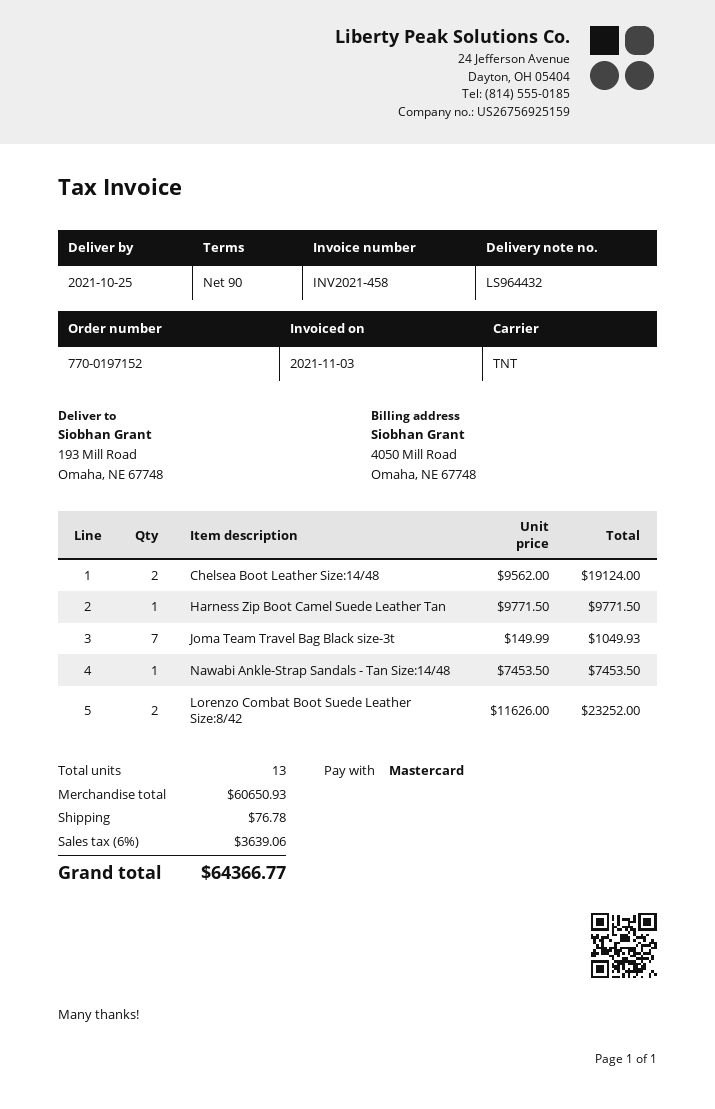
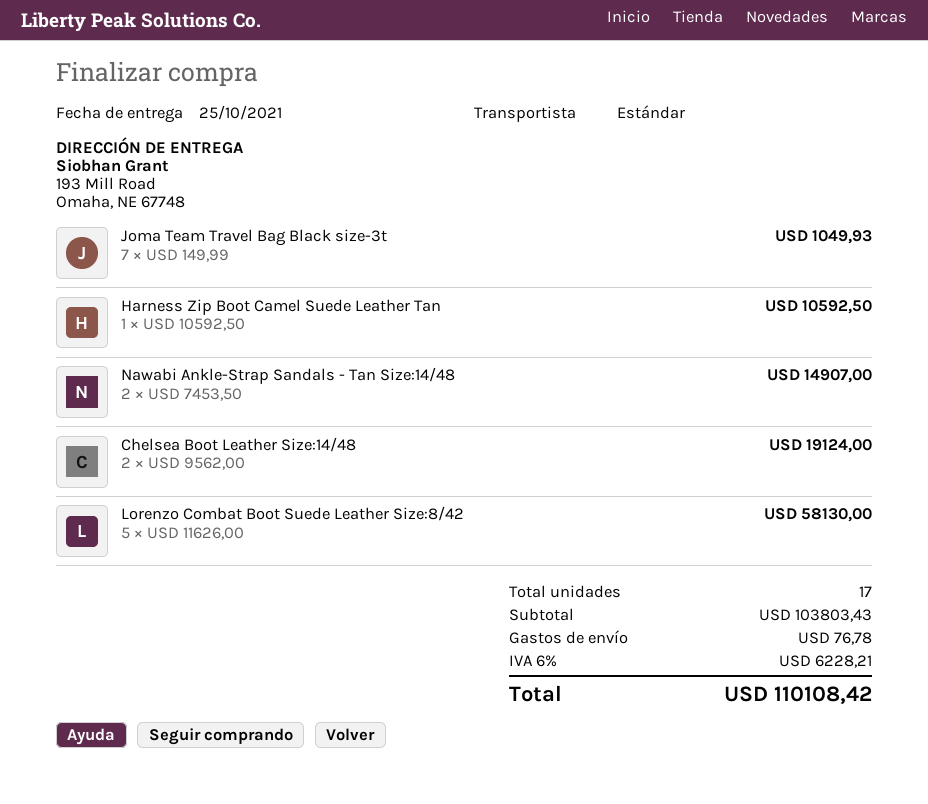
shipping method: TNT -> standard
Harness Zip Boot Camel Suede Leather Tan: 1 x 9771.50 = 9771.50 -> 1 x 10592.50 = 10592.50
Nawabi Ankle-Strap Sandals - Tan Size:14/48: 1 x 7453.50 = 7453.50 -> 2 x 7453.50 = 14907.00
Lorenzo Combat Boot Suede Leather Size:8/42: 2 x 11626.00 = 23252.00 -> 5 x 11626.00 = 58130.00
total quantity: 13 -> 17
subtotal: 60650.93 -> 103803.43
tax: 6% = 3639.06 -> 6% = 6228.21
total: 64366.77 -> 110108.42

